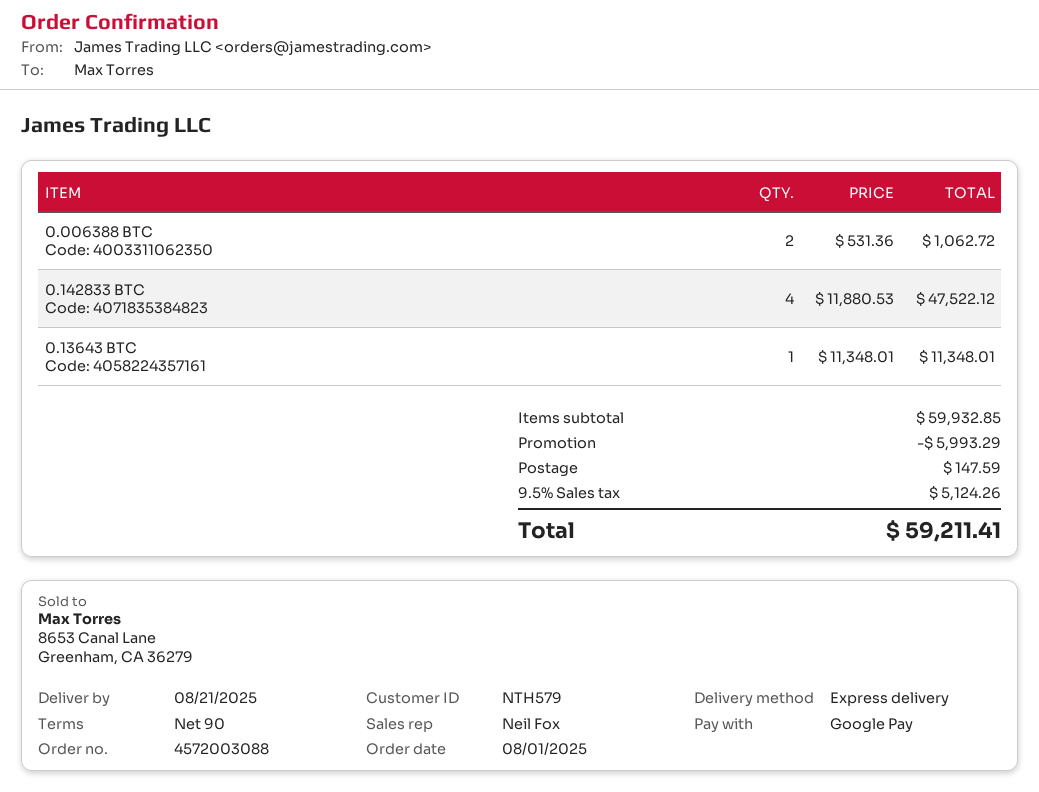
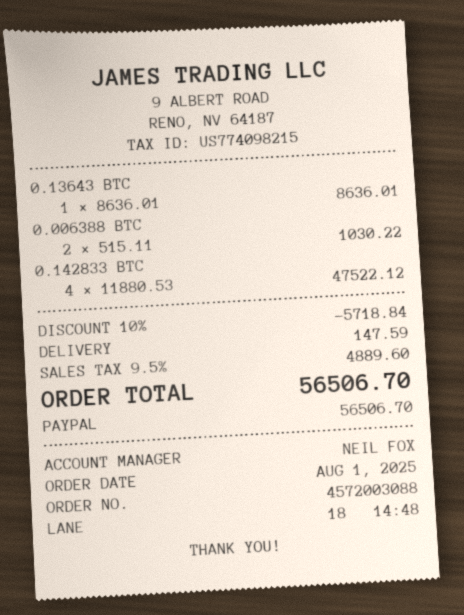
payment method: Google Pay -> PayPal
0.006388 BTC: 2 x 531.36 = 1062.72 -> 2 x 515.11 = 1030.22
0.13643 BTC: 1 x 11348.01 = 11348.01 -> 1 x 8636.01 = 8636.01
discount: 5993.29 -> 5718.84
tax: 9.5% = 5124.26 -> 9.5% = 4889.60
total: 59211.41 -> 56506.70

